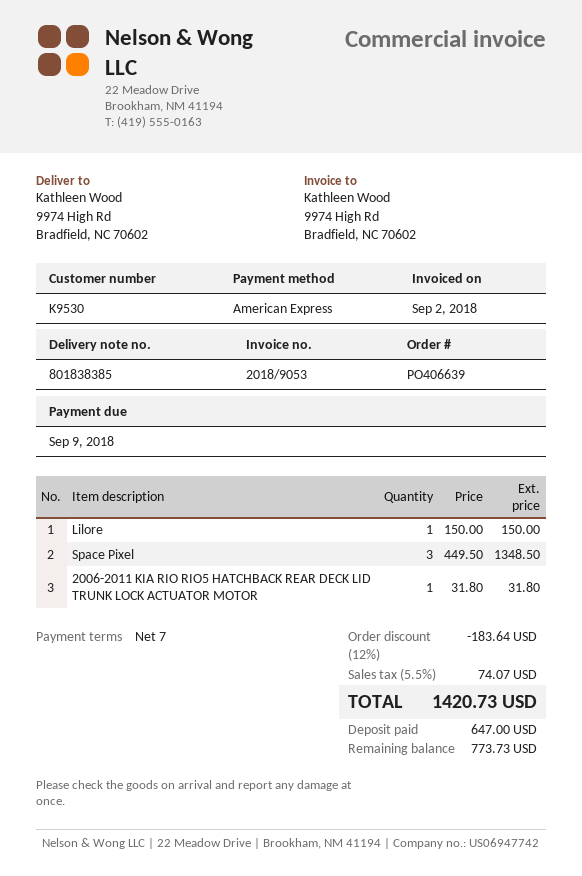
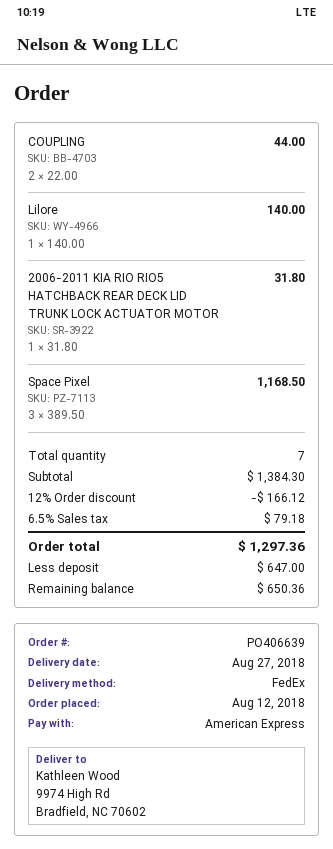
Lilore: 1 x 150.00 = 150.00 -> 1 x 140.00 = 140.00
Space Pixel: 3 x 449.50 = 1348.50 -> 3 x 389.50 = 1168.50
COUPLING: none -> 2 x 22.00 = 44.00
discount: 12% = 183.64 -> 12% = 166.12
tax: 5.5% = 74.07 -> 6.5% = 79.18
total: 1420.73 -> 1297.36
balance: 773.73 -> 650.36

